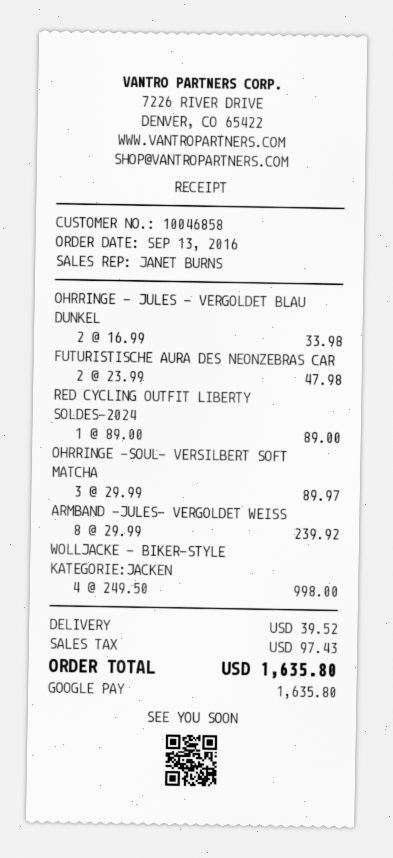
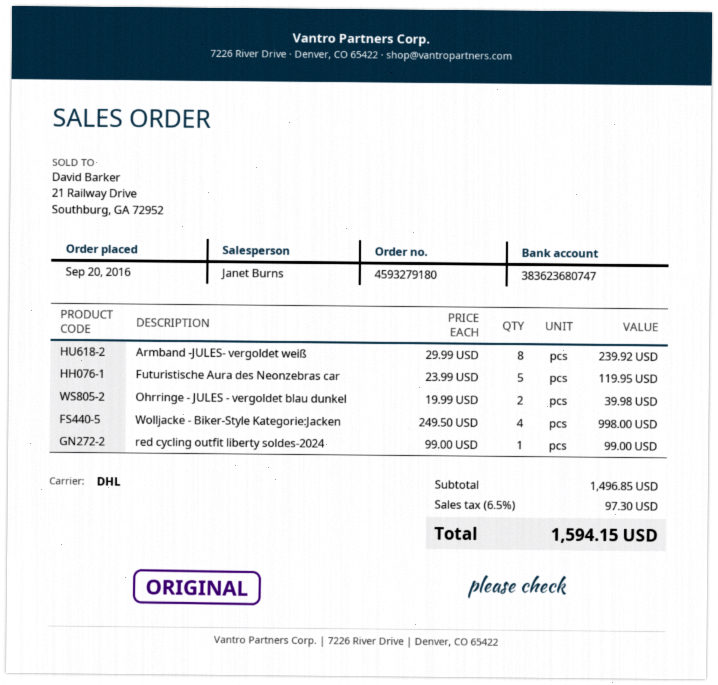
order date: 2016-09-13 -> 2016-09-20
OHRRINGE - JULES - VERGOLDET BLAU DUNKEL: 2 x 16.99 = 33.98 -> 2 x 19.99 = 39.98
FUTURISTISCHE AURA DES NEONZEBRAS CAR: 2 x 23.99 = 47.98 -> 5 x 23.99 = 119.95
RED CYCLING OUTFIT LIBERTY SOLDES-2024: 1 x 89.00 = 89.00 -> 1 x 99.00 = 99.00
OHRRINGE -SOUL- VERSILBERT SOFT MATCHA: 3 x 29.99 = 89.97 -> none
shipping: 39.52 -> none
tax: 97.43 -> 97.30
total: 1635.80 -> 1594.15

